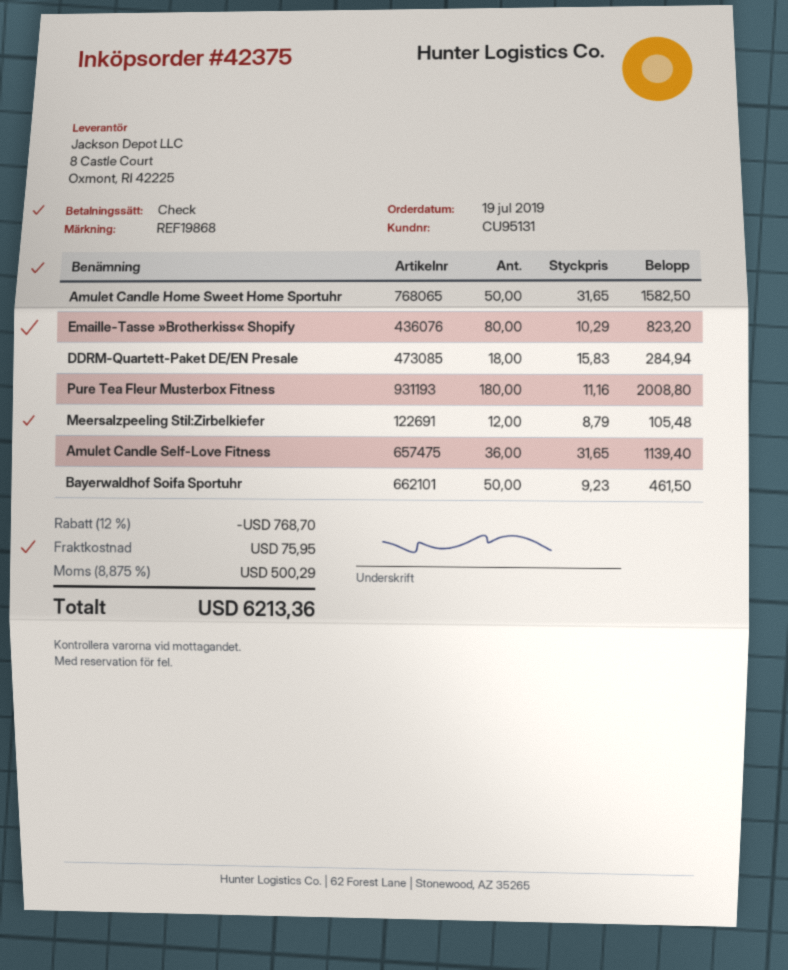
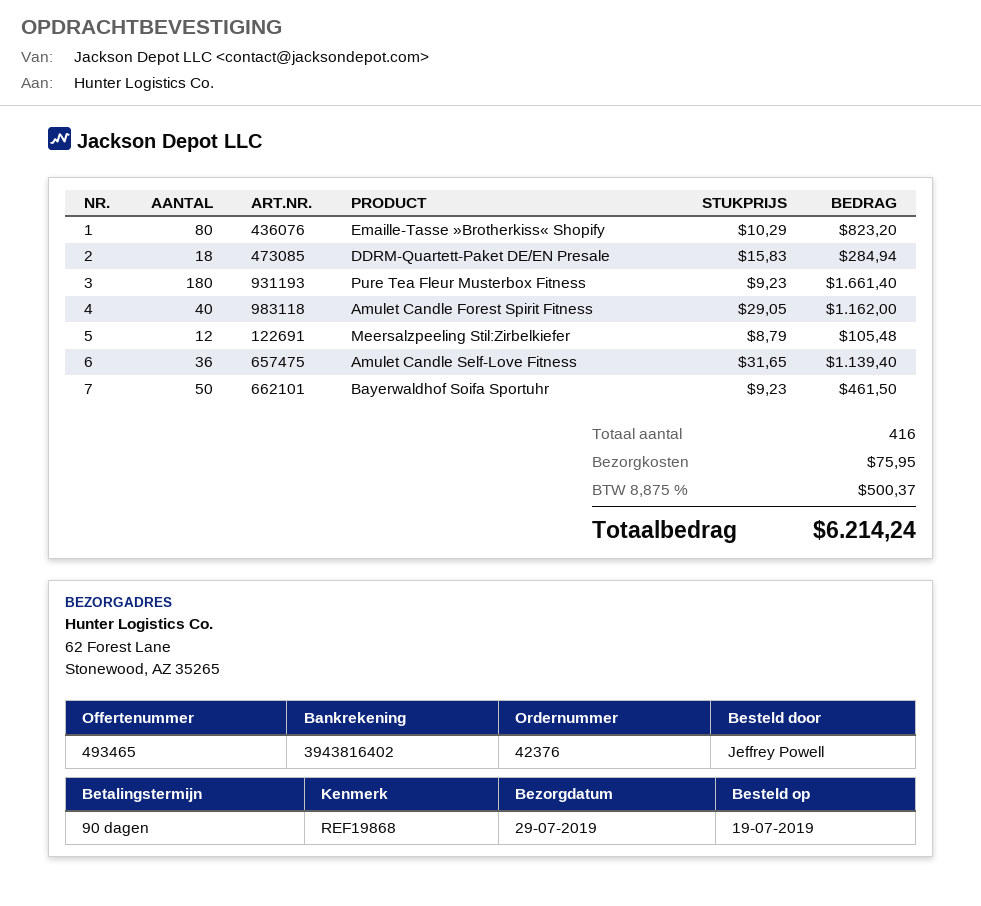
order number: 42375 -> 42376
Amulet Candle Home Sweet Home Sportuhr: 50 x 31.65 = 1582.50 -> none
Pure Tea Fleur Musterbox Fitness: 180 x 11.16 = 2008.80 -> 180 x 9.23 = 1661.40
Amulet Candle Forest Spirit Fitness: none -> 40 x 29.05 = 1162.00
discount: 12% = 768.70 -> none
tax: 8.875% = 500.29 -> 8.875% = 500.37
total: 6213.36 -> 6214.24

